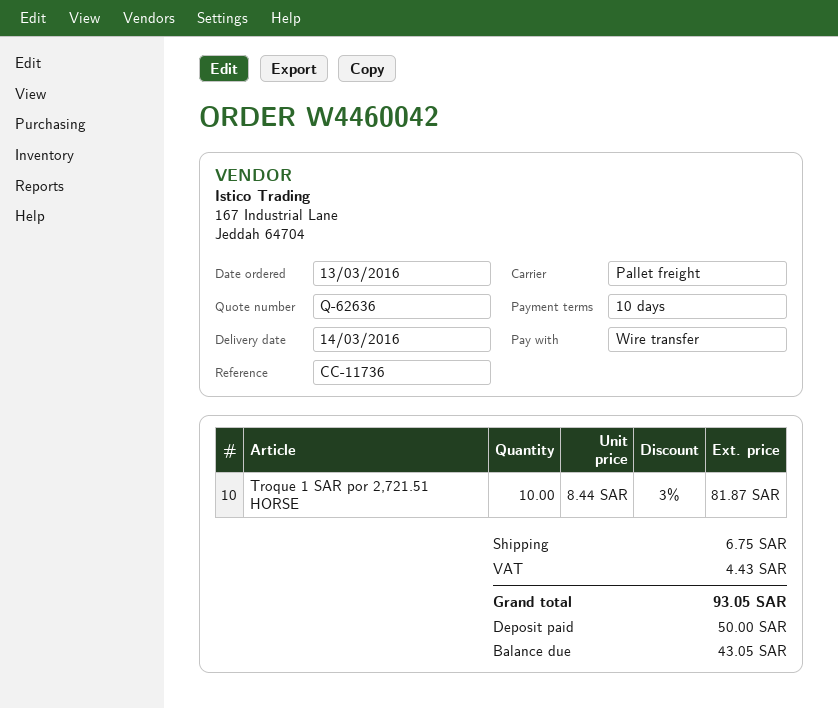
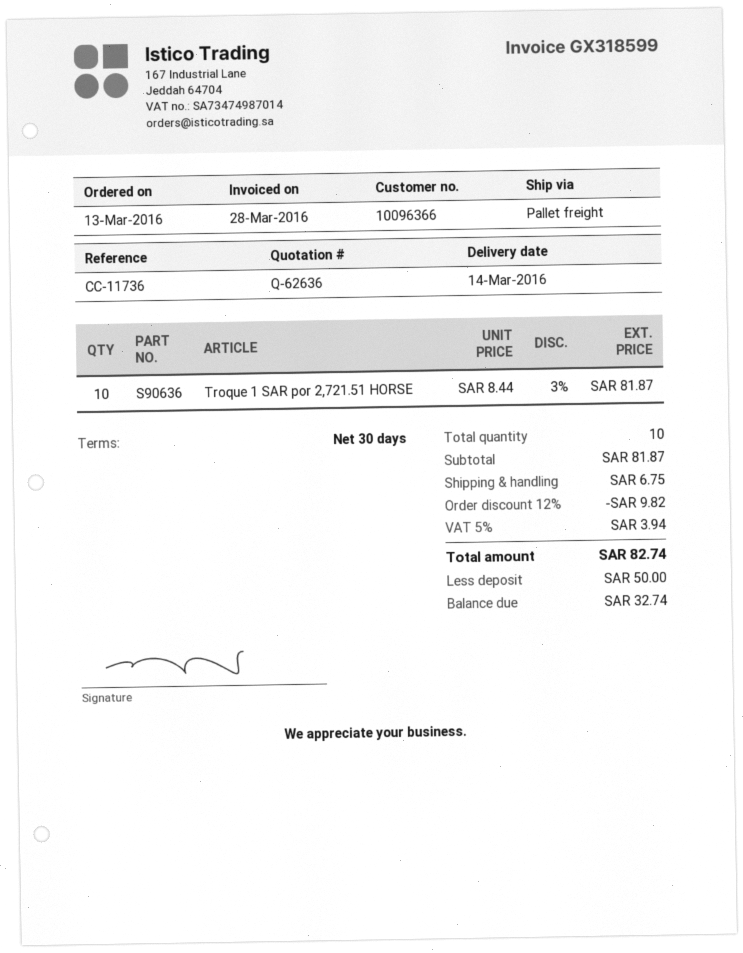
payment terms: 10 days -> 30 days
discount: none -> 12% = 9.82
tax: 4.43 -> 3.94
total: 93.05 -> 82.74
balance: 43.05 -> 32.74

